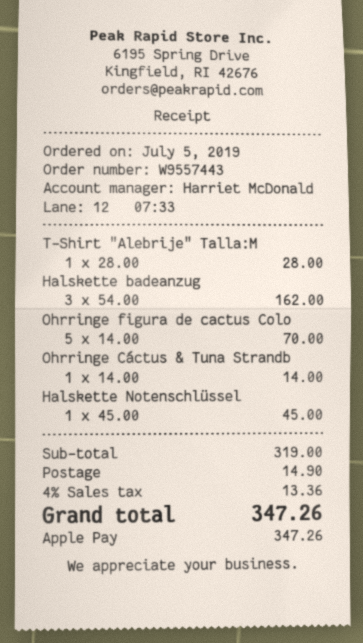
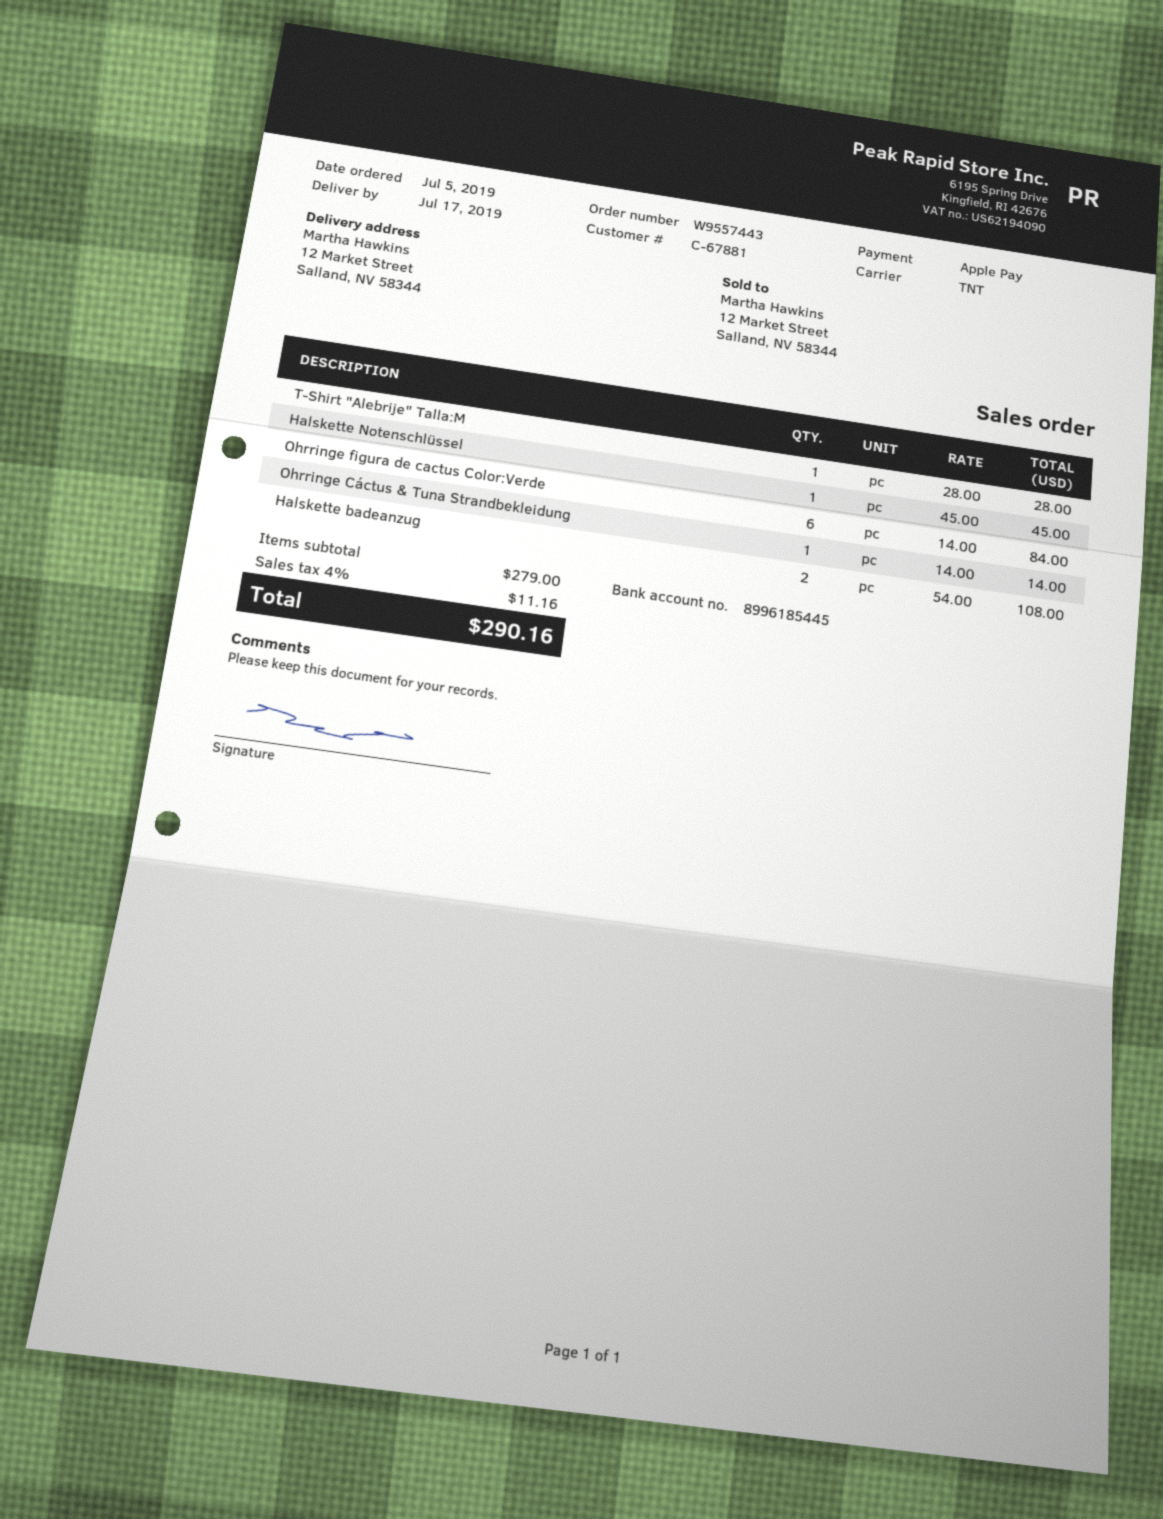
Halskette badeanzug: 3 x 54.00 = 162.00 -> 2 x 54.00 = 108.00
Ohrringe figura de cactus Colo: 5 x 14.00 = 70.00 -> 6 x 14.00 = 84.00
subtotal: 319.00 -> 279.00
shipping: 14.90 -> none
tax: 4% = 13.36 -> 4% = 11.16
total: 347.26 -> 290.16

